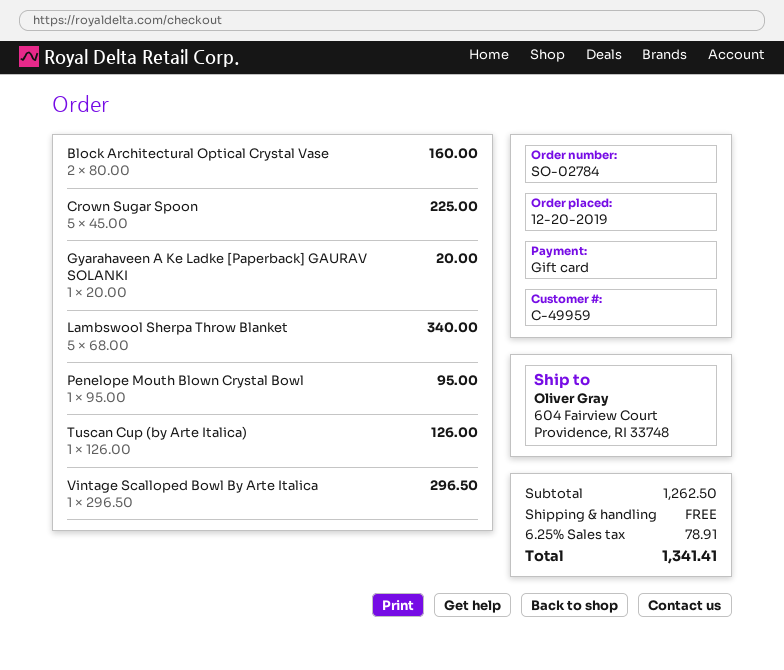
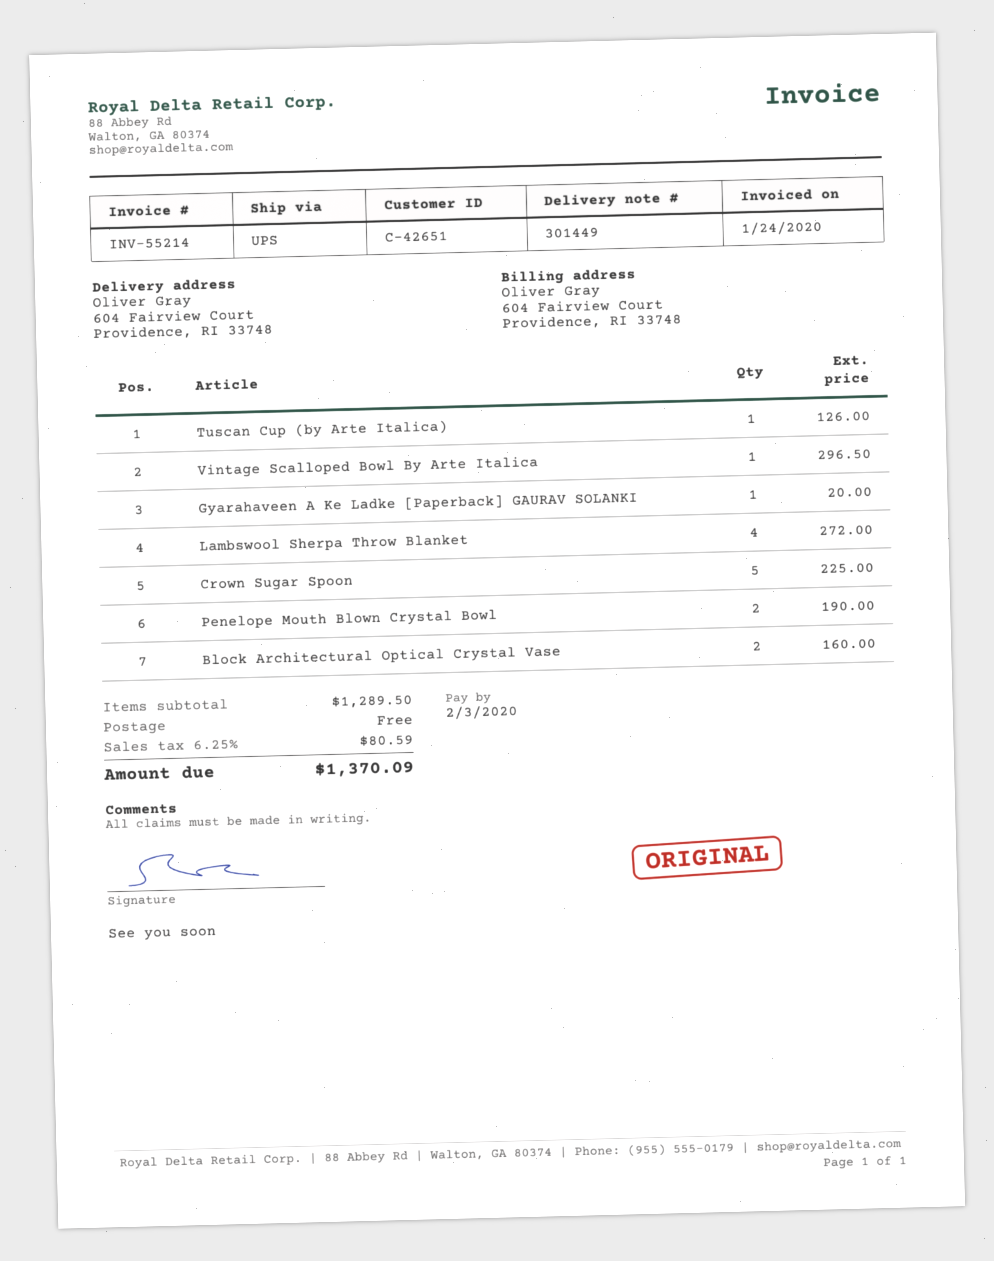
customer number: C-49959 -> C-42651
Lambswool Sherpa Throw Blanket: 5 for 340.00 -> 4 for 272.00
Penelope Mouth Blown Crystal Bowl: 1 for 95.00 -> 2 for 190.00
subtotal: 1262.50 -> 1289.50
tax: 6.25% = 78.91 -> 6.25% = 80.59
total: 1341.41 -> 1370.09

